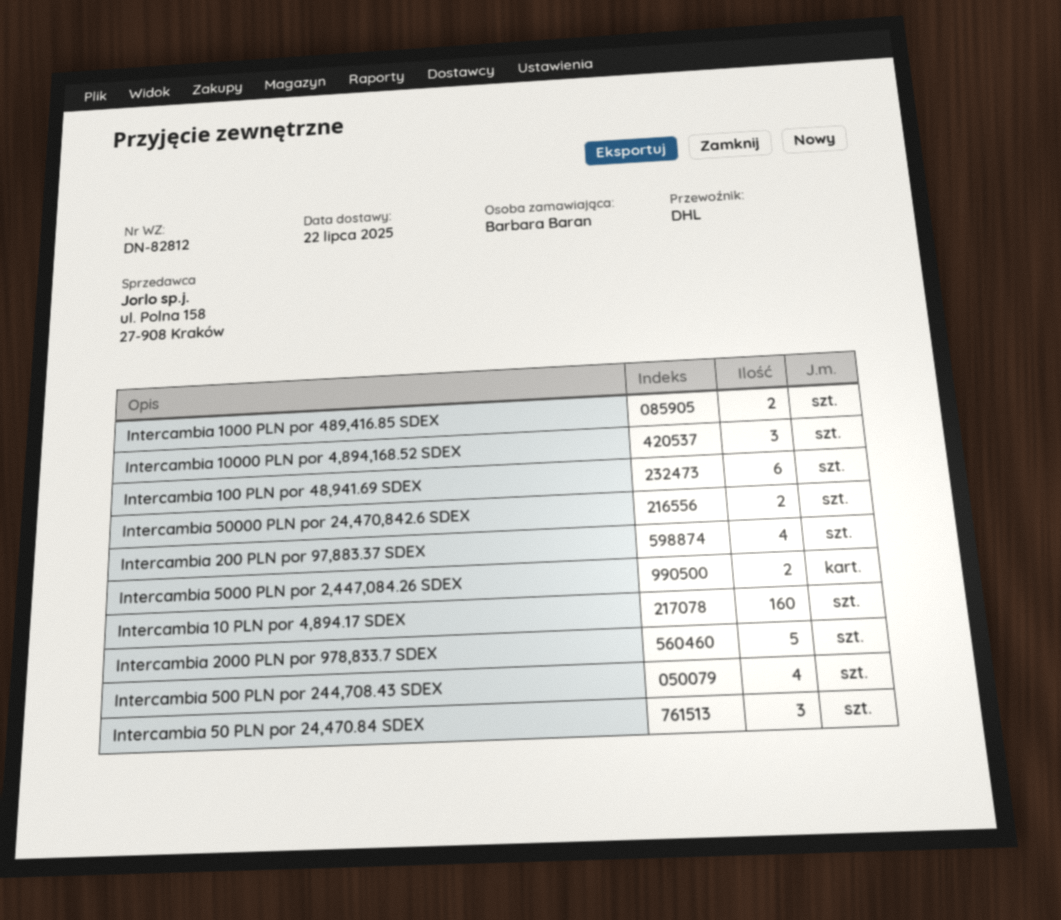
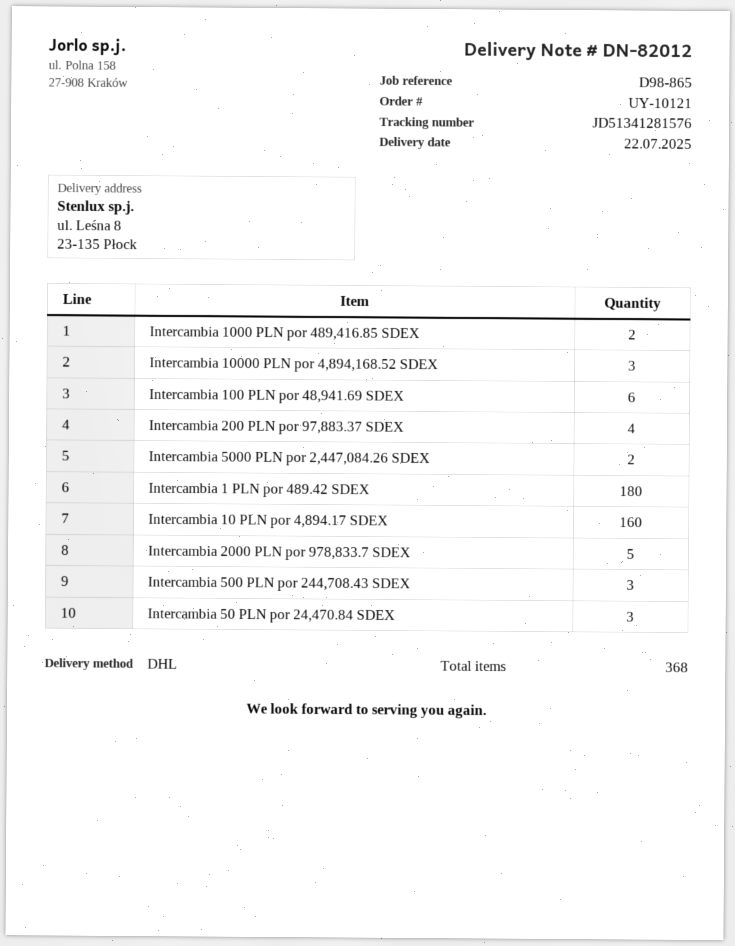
delivery note number: DN-82812 -> DN-82012
Intercambia 50000 PLN por 24,470,842.6 SDEX: 2 -> none
Intercambia 500 PLN por 244,708.43 SDEX: 4 -> 3
Intercambia 1 PLN por 489.42 SDEX: none -> 180

